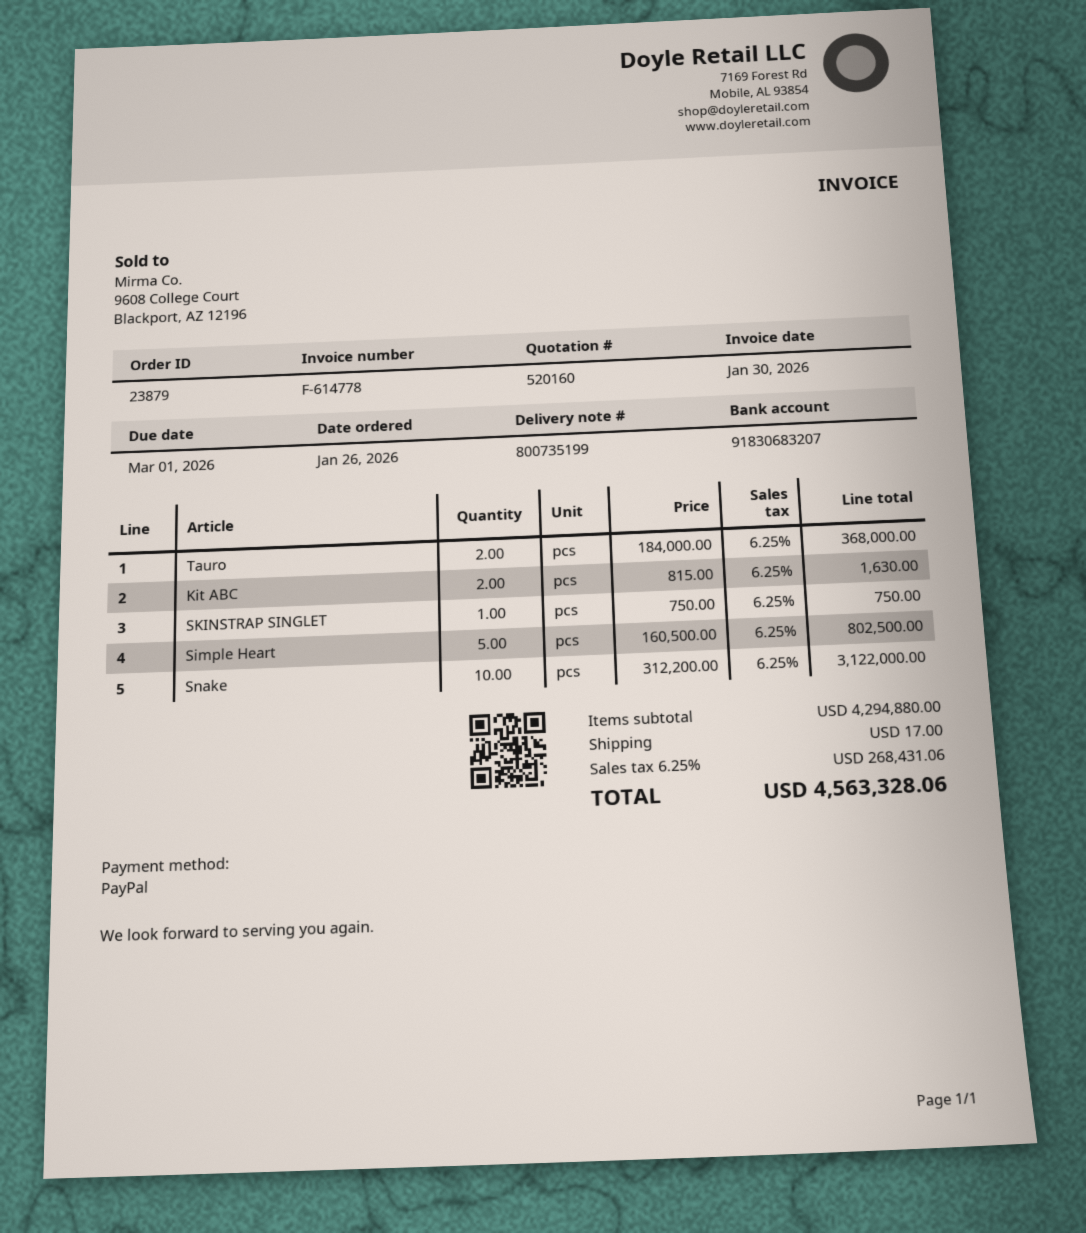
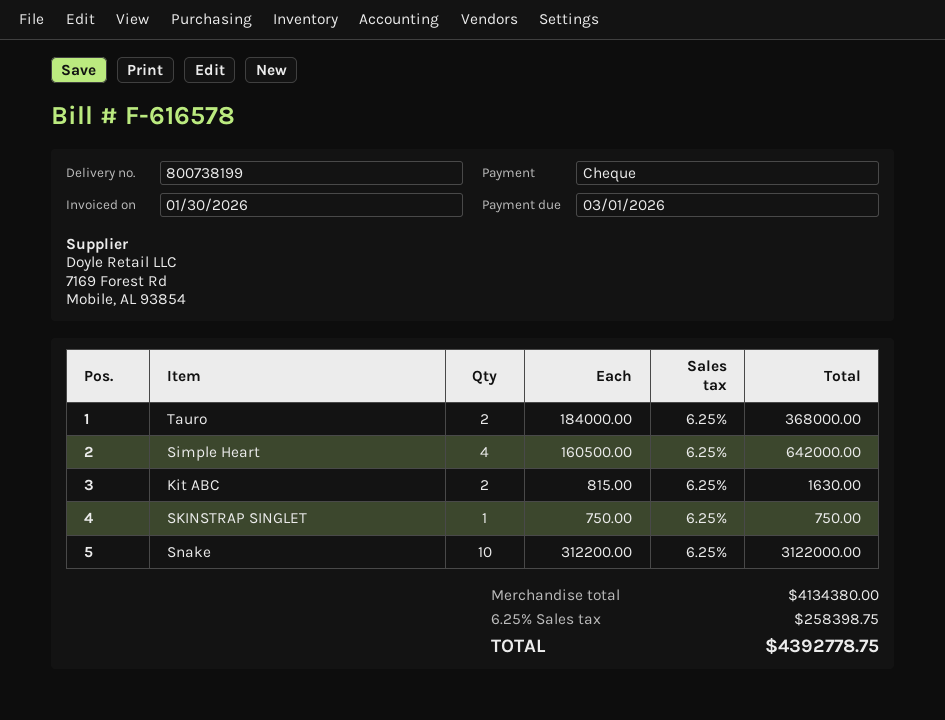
delivery note number: 800735199 -> 800738199
invoice number: F-614778 -> F-616578
payment method: PayPal -> cheque
Simple Heart: 5 x 160500.00 = 802500.00 -> 4 x 160500.00 = 642000.00
subtotal: 4294880.00 -> 4134380.00
shipping: 17.00 -> none
tax: 6.25% = 268431.06 -> 6.25% = 258398.75
total: 4563328.06 -> 4392778.75

